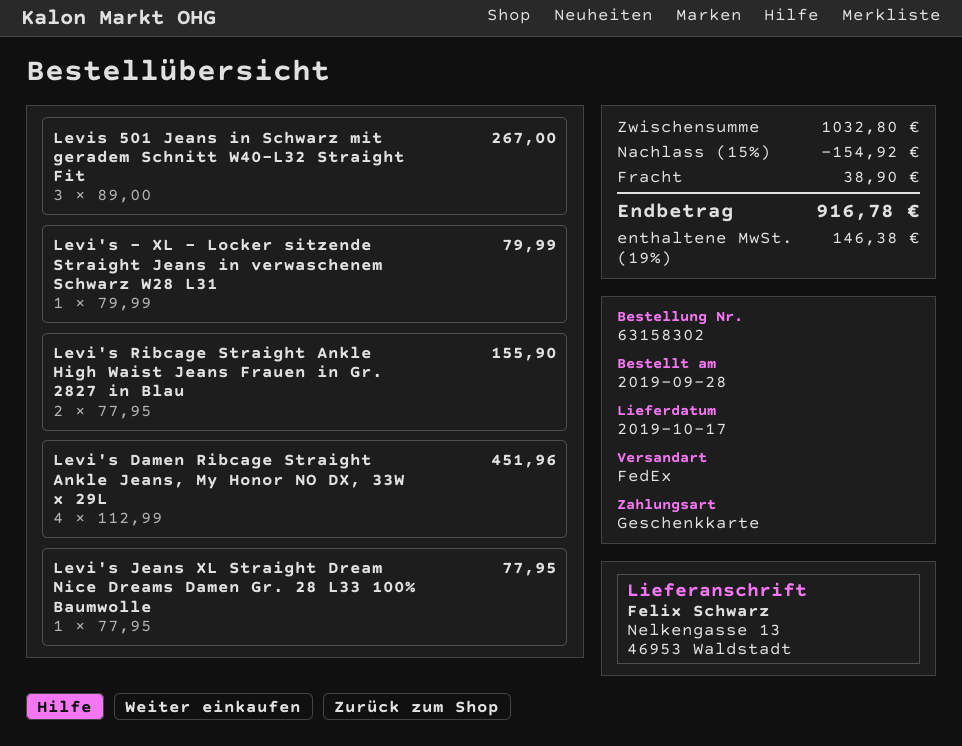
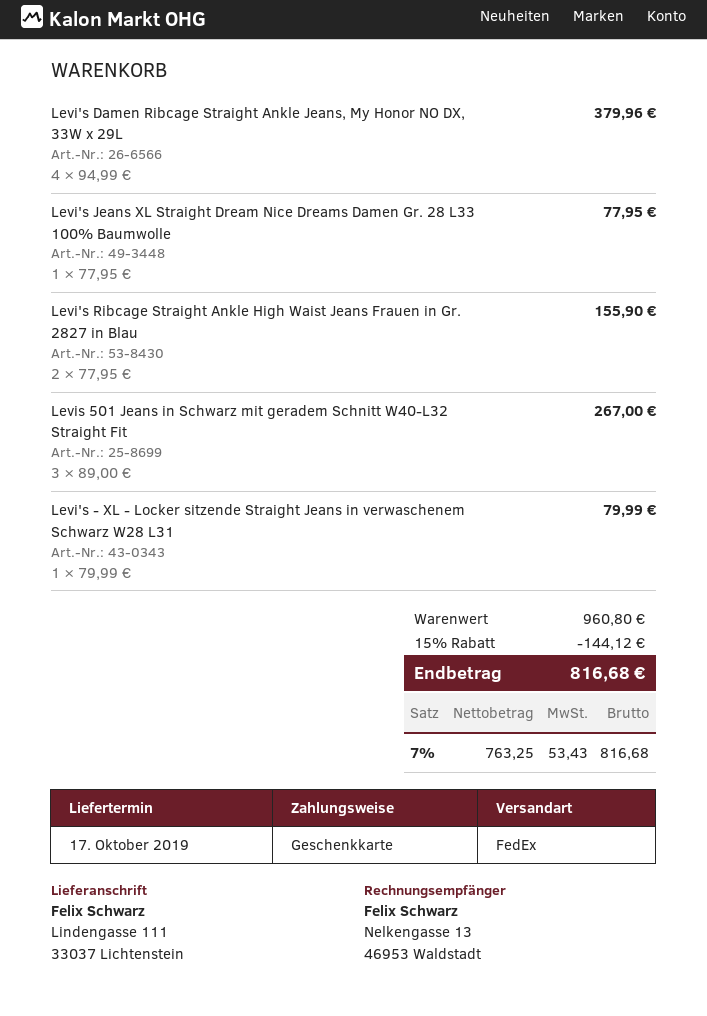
ship to: Nelkengasse 13, 46953 Waldstadt -> Lindengasse 111, 33037 Lichtenstein
Levi's Damen Ribcage Straight Ankle Jeans, My Honor NO DX, 33W x 29L: 4 x 112.99 = 451.96 -> 4 x 94.99 = 379.96
subtotal: 1032.80 -> 960.80
discount: 15% = 154.92 -> 15% = 144.12
shipping: 38.90 -> none
tax: 19% = 146.38 -> 7% = 53.43
total: 916.78 -> 816.68

